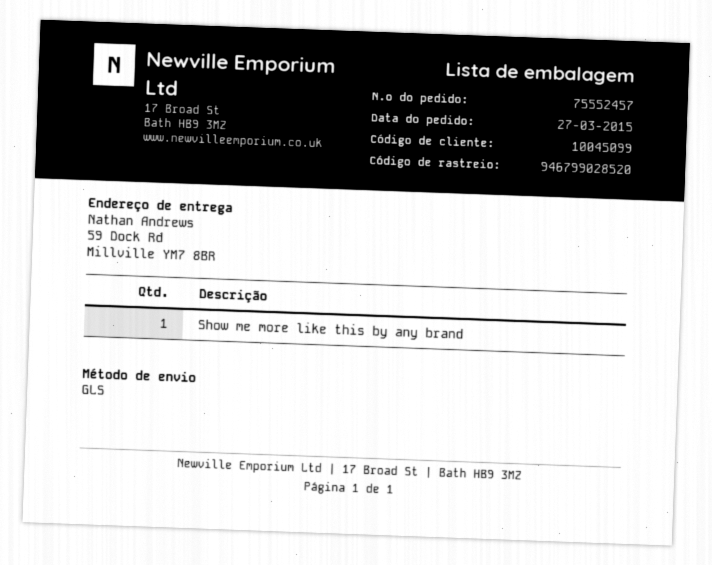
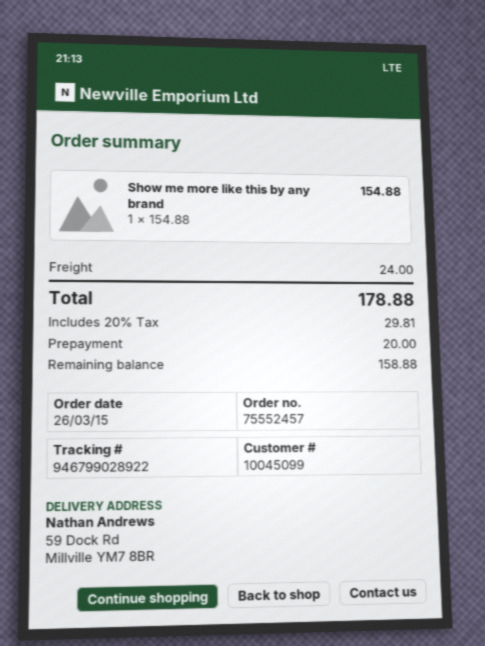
order date: 2015-03-27 -> 2015-03-26
tracking number: 946799028520 -> 946799028922

